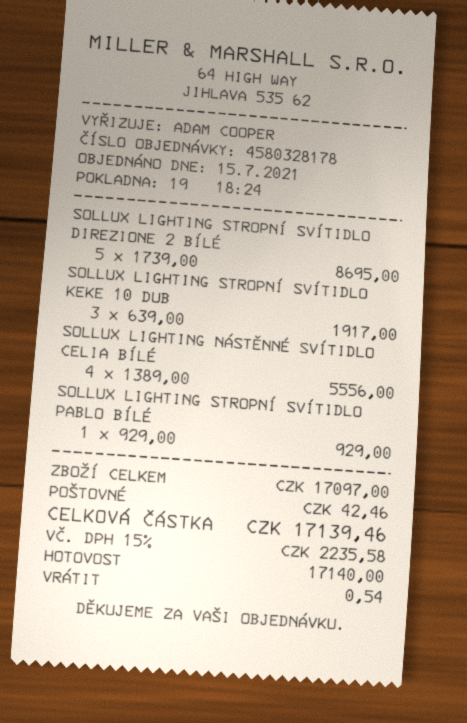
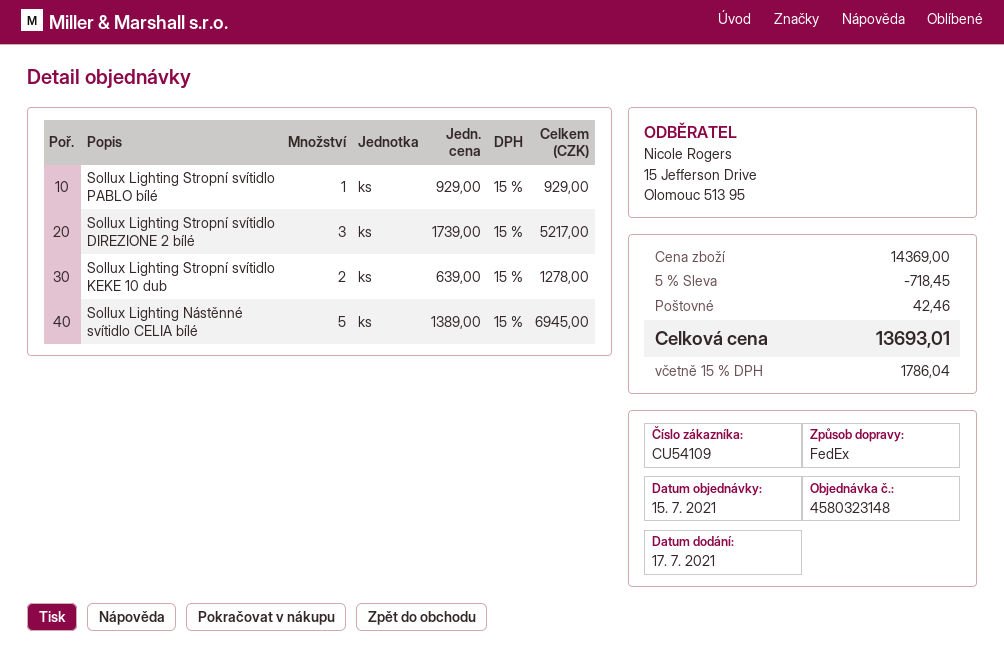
order number: 4580328178 -> 4580323148
SOLLUX LIGHTING STROPNÍ SVÍTIDLO DIREZIONE 2 BÍLÉ: 5 x 1739.00 = 8695.00 -> 3 x 1739.00 = 5217.00
SOLLUX LIGHTING STROPNÍ SVÍTIDLO KEKE 10 DUB: 3 x 639.00 = 1917.00 -> 2 x 639.00 = 1278.00
SOLLUX LIGHTING NÁSTĚNNÉ SVÍTIDLO CELIA BÍLÉ: 4 x 1389.00 = 5556.00 -> 5 x 1389.00 = 6945.00
subtotal: 17097.00 -> 14369.00
discount: none -> 5% = 718.45
tax: 15% = 2235.58 -> 15% = 1786.04
total: 17139.46 -> 13693.01

